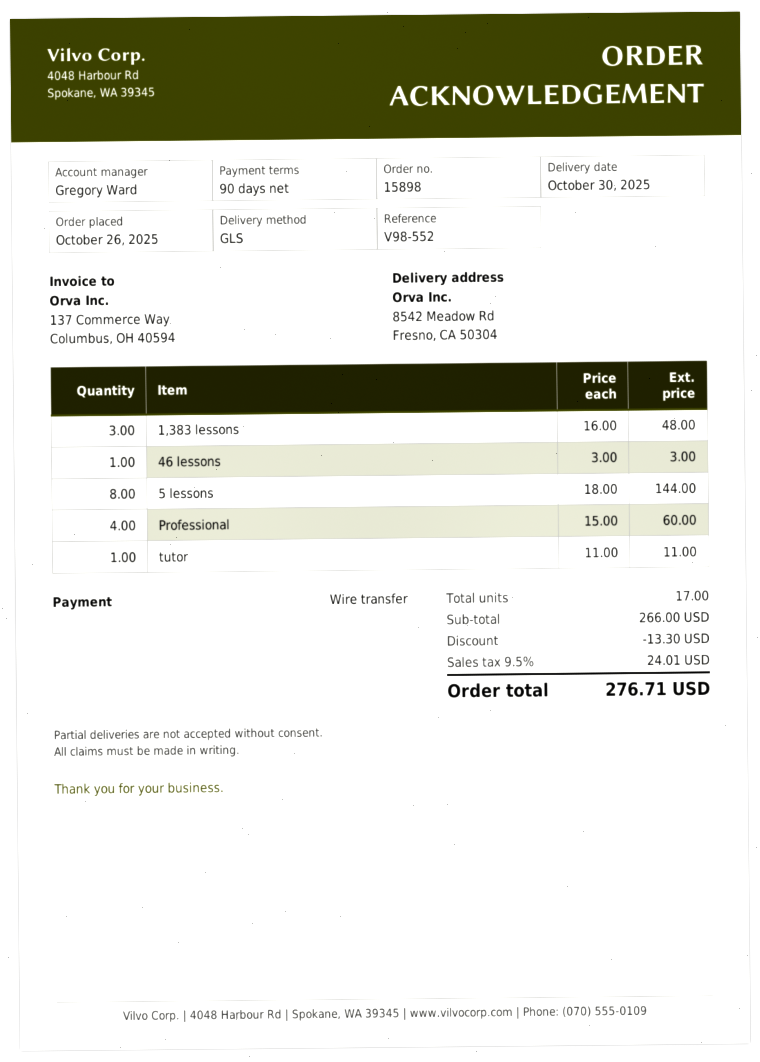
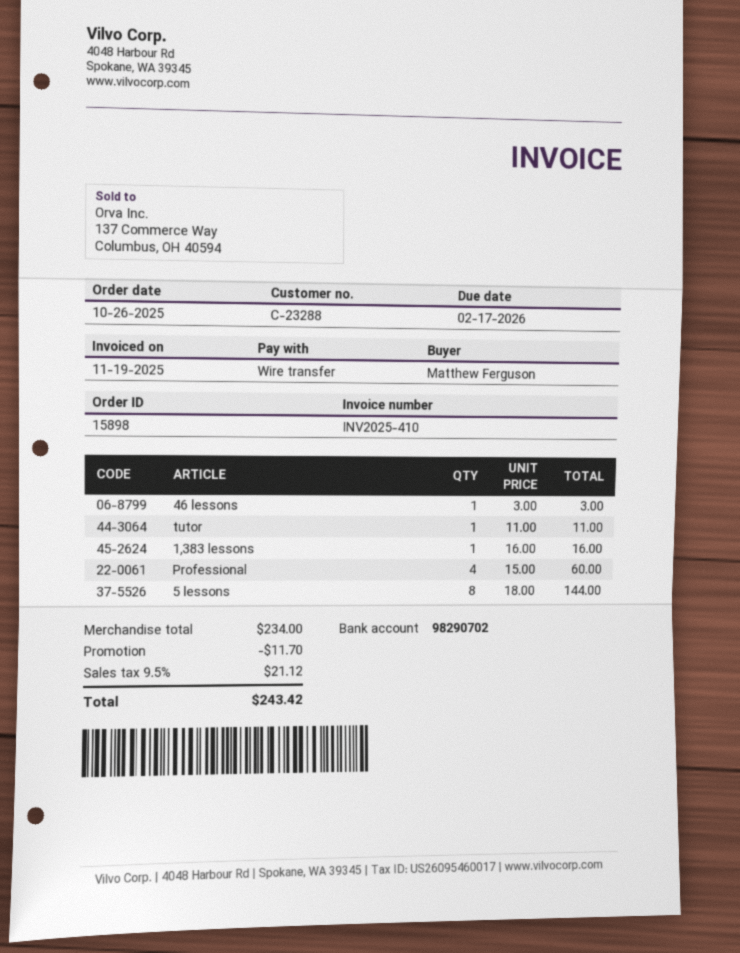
1,383 lessons: 3 x 16.00 = 48.00 -> 1 x 16.00 = 16.00
subtotal: 266.00 -> 234.00
discount: 13.30 -> 11.70
tax: 9.5% = 24.01 -> 9.5% = 21.12
total: 276.71 -> 243.42

